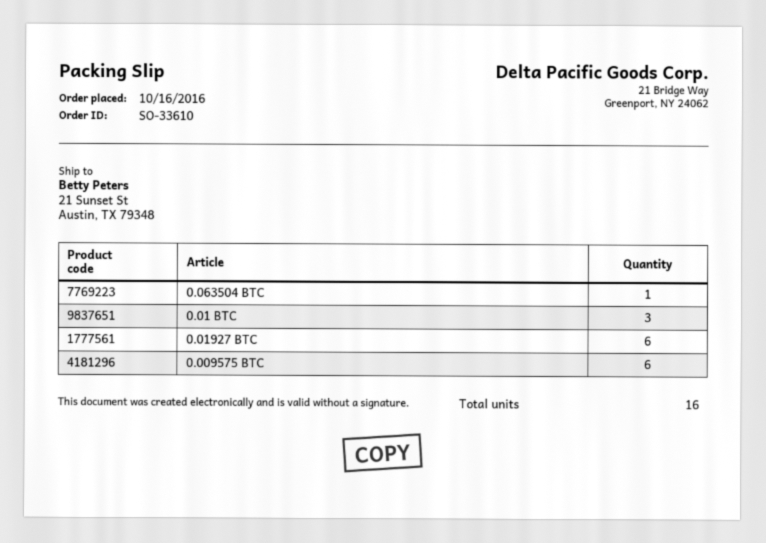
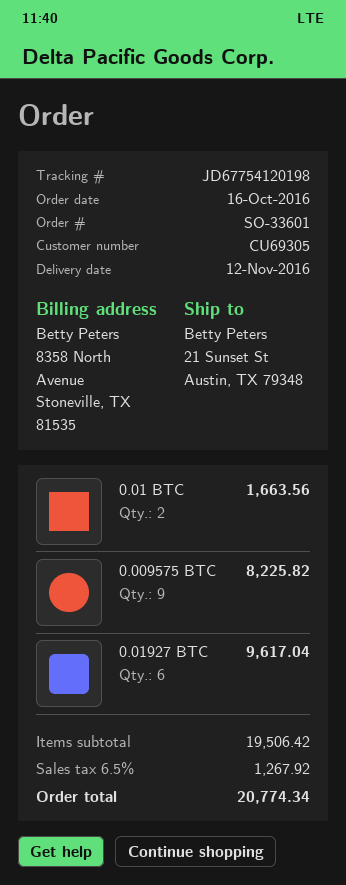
order number: SO-33610 -> SO-33601
0.063504 BTC: 1 -> none
0.01 BTC: 3 -> 2
0.009575 BTC: 6 -> 9

